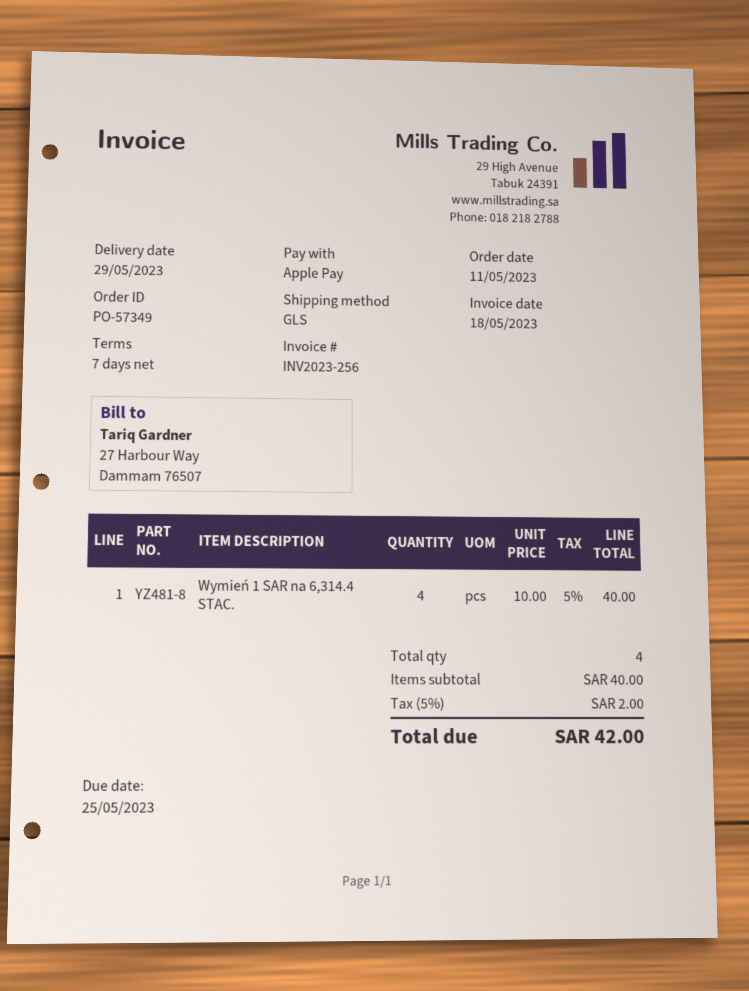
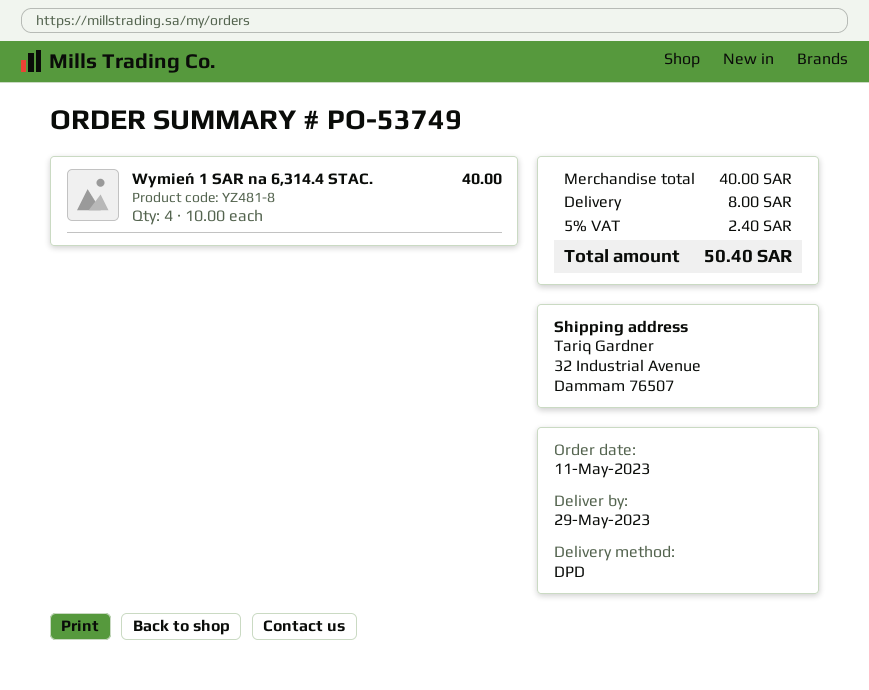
order number: PO-57349 -> PO-53749
shipping method: GLS -> DPD
shipping: none -> 8.00
tax: 5% = 2.00 -> 5% = 2.40
total: 42.00 -> 50.40

